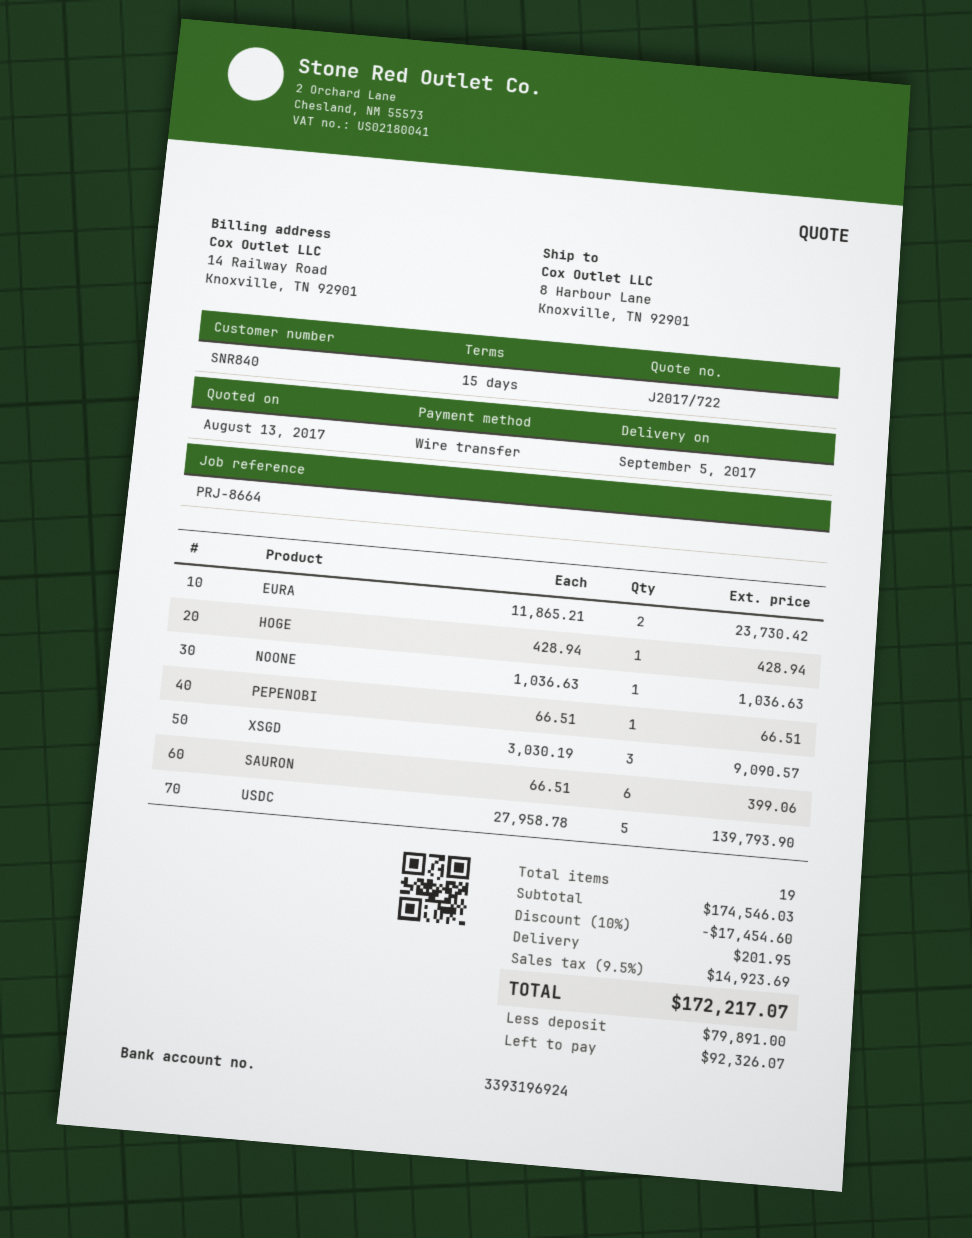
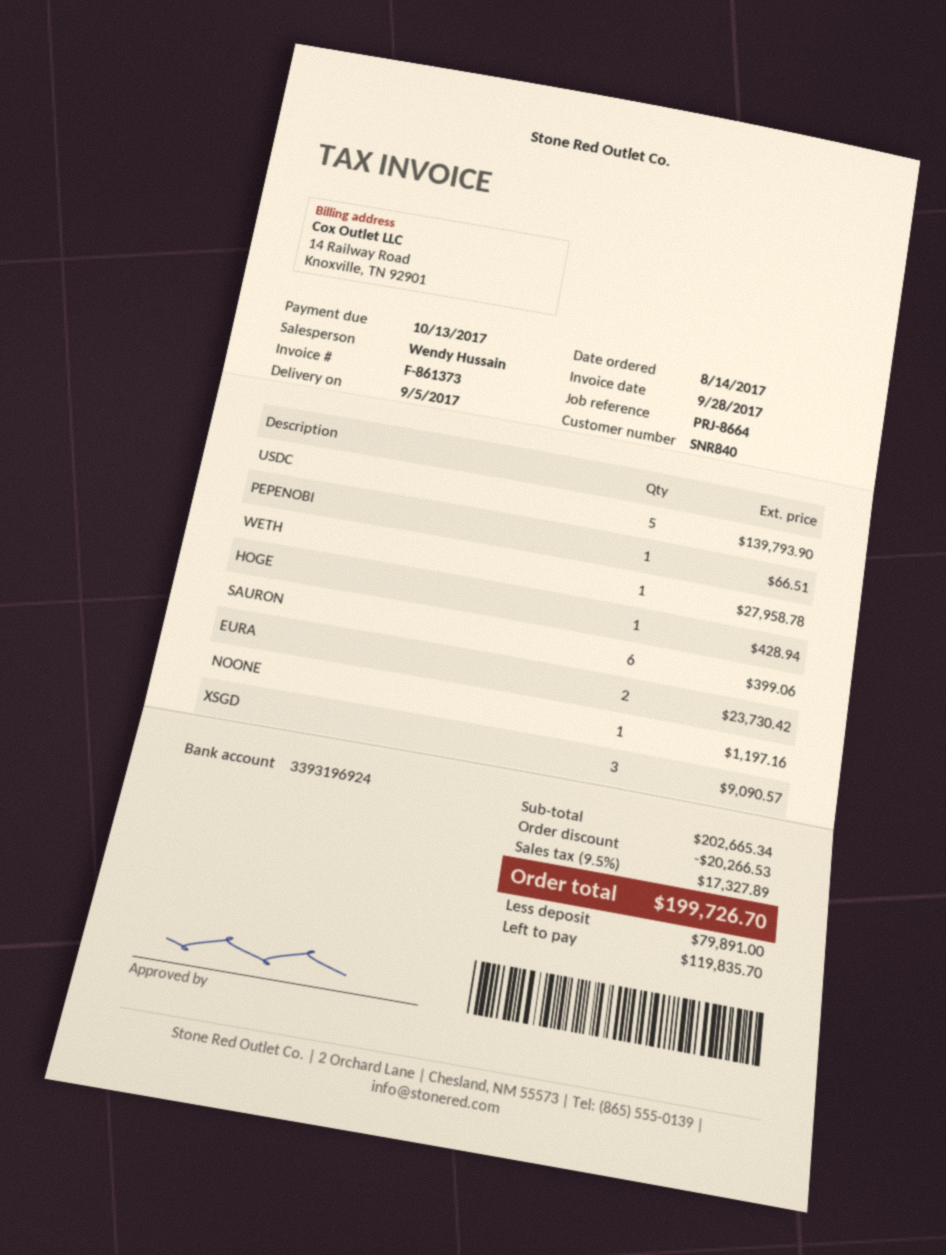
NOONE: 1 for 1036.63 -> 1 for 1197.16
WETH: none -> 1 for 27958.78
subtotal: 174546.03 -> 202665.34
discount: 17454.60 -> 20266.53
shipping: 201.95 -> none
tax: 9.5% = 14923.69 -> 9.5% = 17327.89
total: 172217.07 -> 199726.70
balance: 92326.07 -> 119835.70

